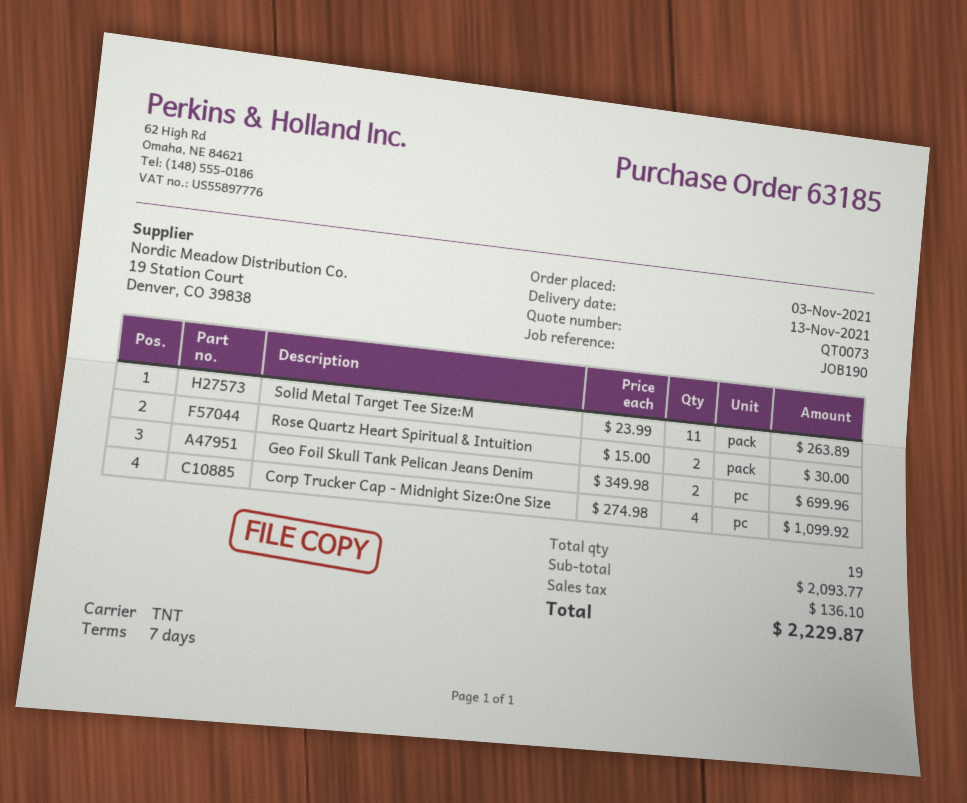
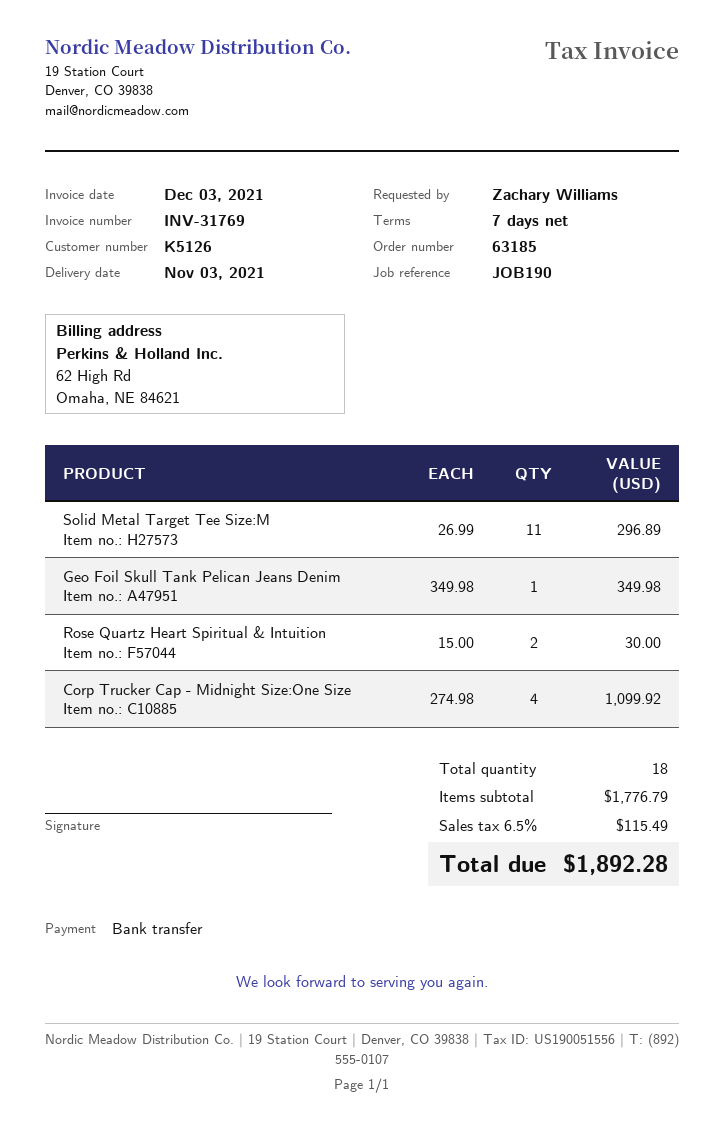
delivery date: 2021-11-13 -> 2021-11-03
Solid Metal Target Tee Size:M: 11 x 23.99 = 263.89 -> 11 x 26.99 = 296.89
Geo Foil Skull Tank Pelican Jeans Denim: 2 x 349.98 = 699.96 -> 1 x 349.98 = 349.98
total quantity: 19 -> 18
subtotal: 2093.77 -> 1776.79
tax: 136.10 -> 115.49
total: 2229.87 -> 1892.28

